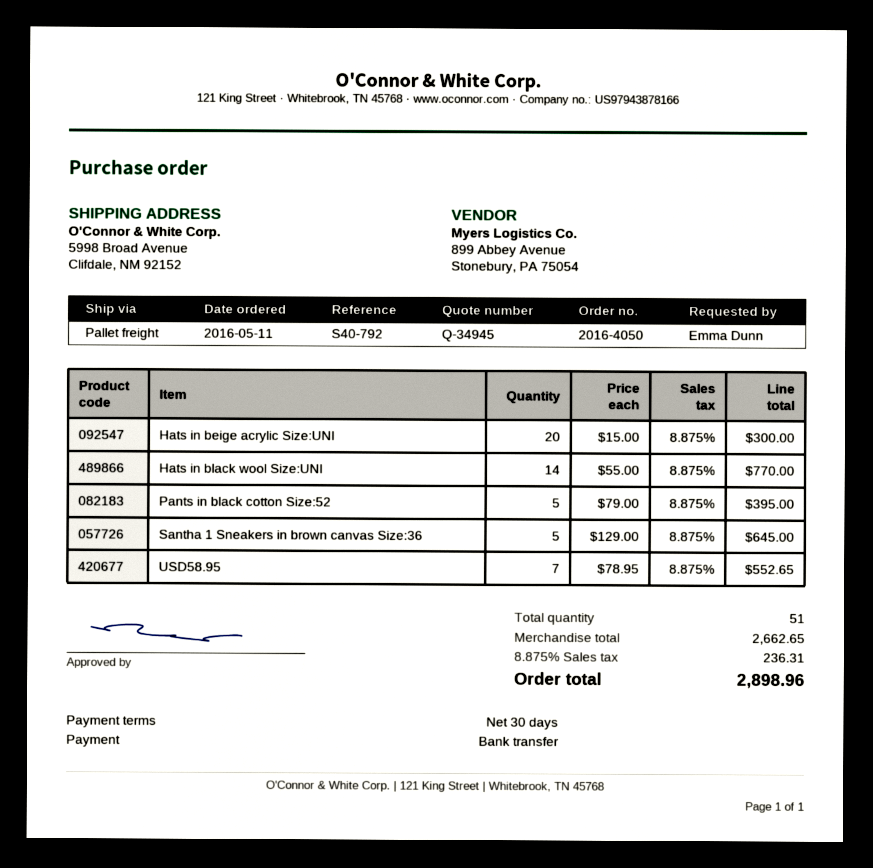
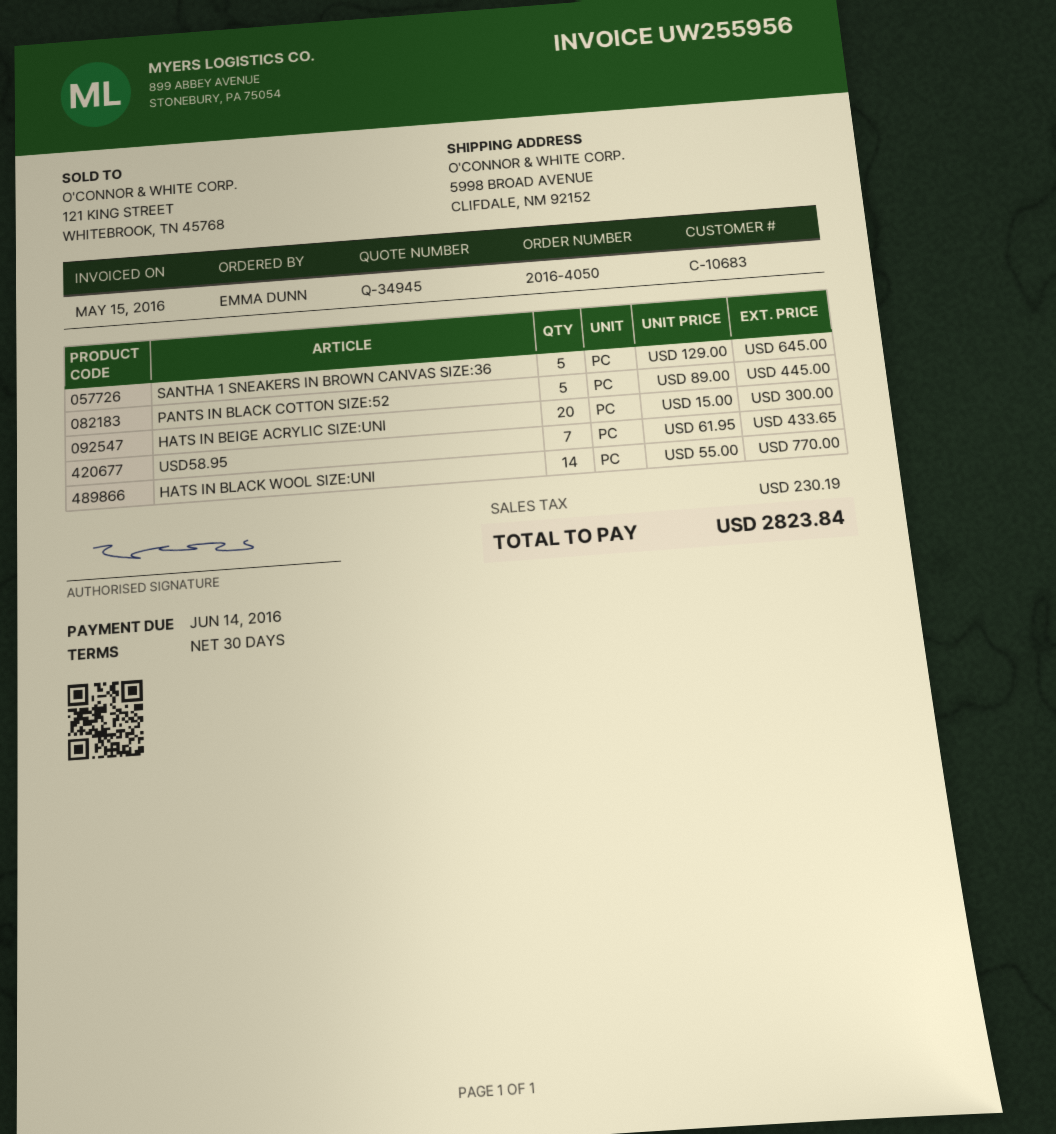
Pants in black cotton Size:52: 5 x 79.00 = 395.00 -> 5 x 89.00 = 445.00
USD58.95: 7 x 78.95 = 552.65 -> 7 x 61.95 = 433.65
tax: 236.31 -> 230.19
total: 2898.96 -> 2823.84

